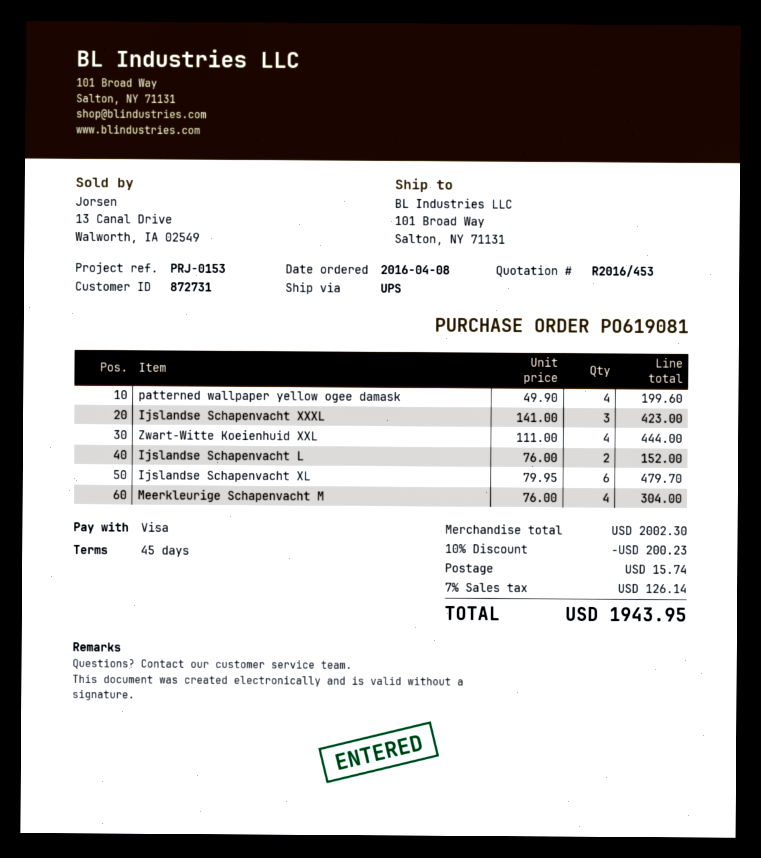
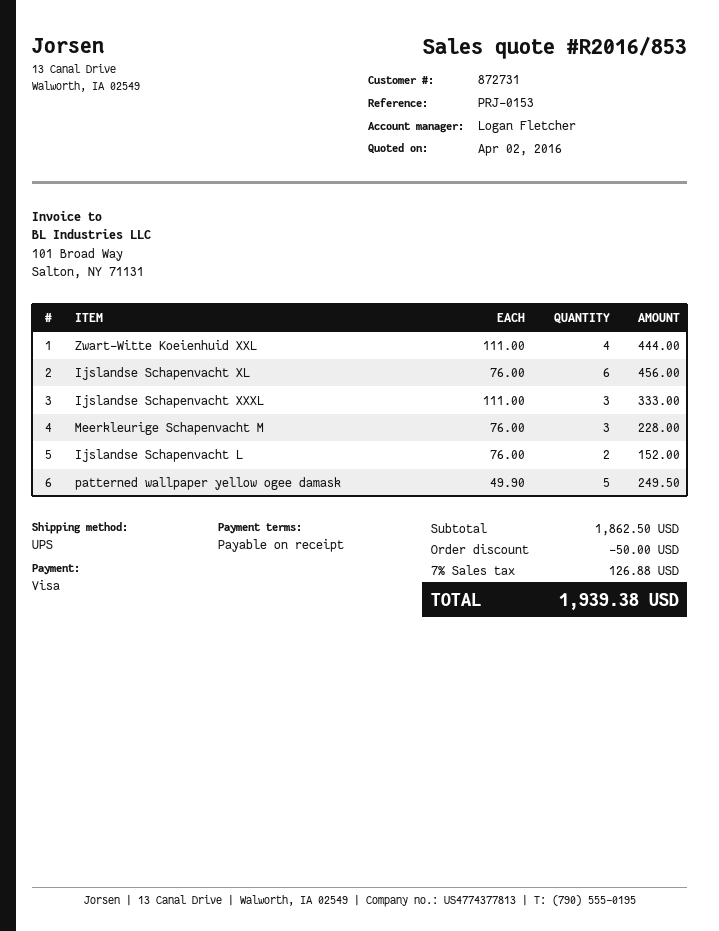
quote number: R2016/453 -> R2016/853
payment terms: 45 days -> on receipt
patterned wallpaper yellow ogee damask: 4 x 49.90 = 199.60 -> 5 x 49.90 = 249.50
Ijslandse Schapenvacht XXXL: 3 x 141.00 = 423.00 -> 3 x 111.00 = 333.00
Ijslandse Schapenvacht XL: 6 x 79.95 = 479.70 -> 6 x 76.00 = 456.00
Meerkleurige Schapenvacht M: 4 x 76.00 = 304.00 -> 3 x 76.00 = 228.00
subtotal: 2002.30 -> 1862.50
discount: 200.23 -> 50.00
shipping: 15.74 -> none
tax: 7% = 126.14 -> 7% = 126.88
total: 1943.95 -> 1939.38

